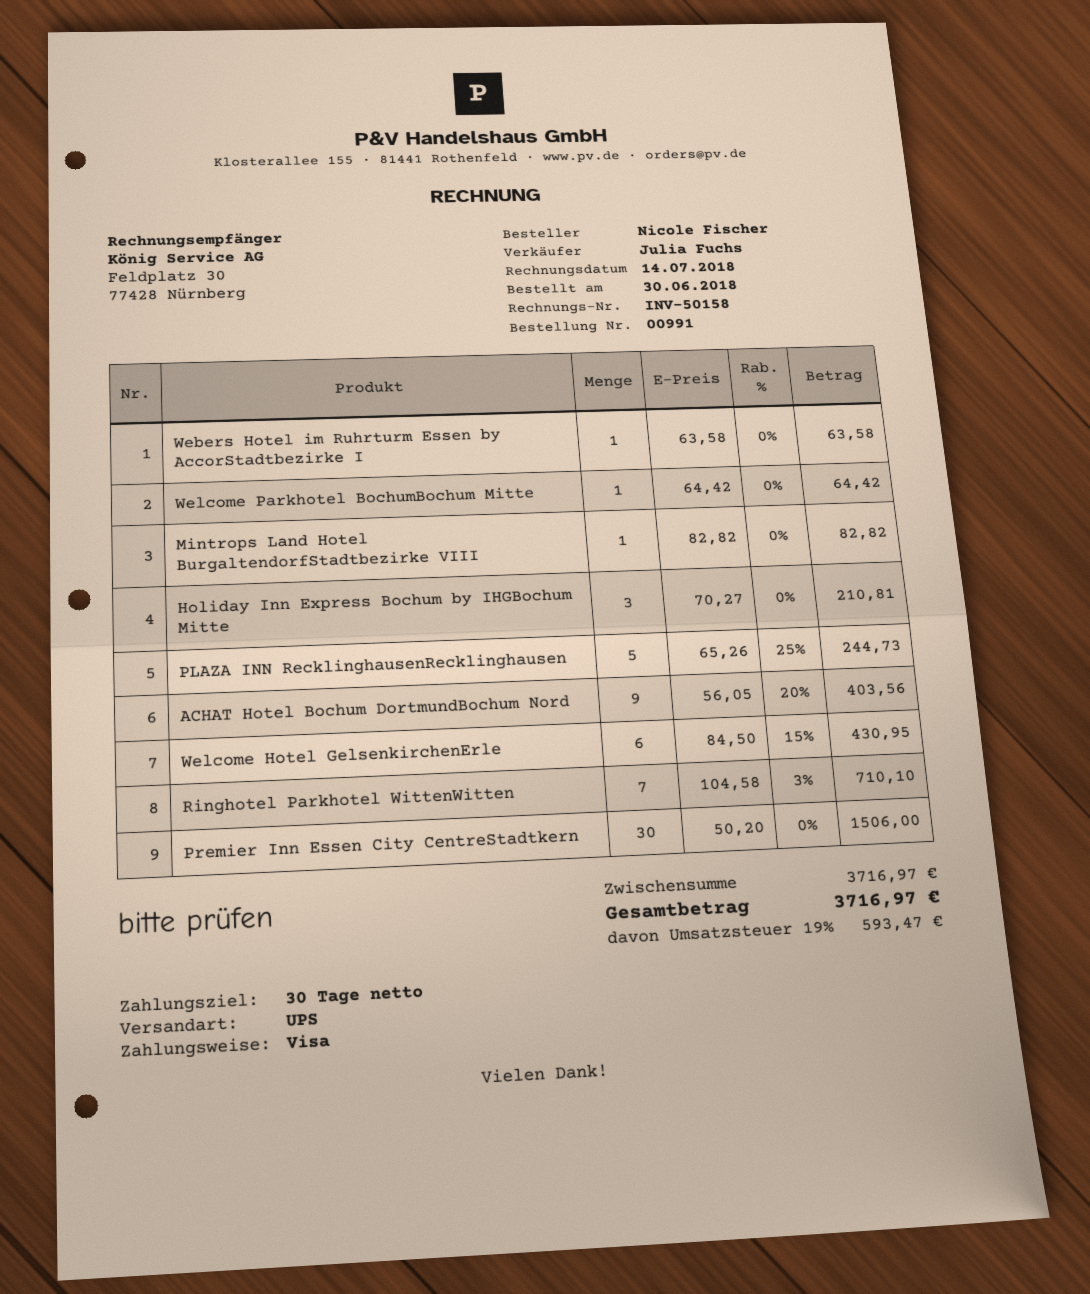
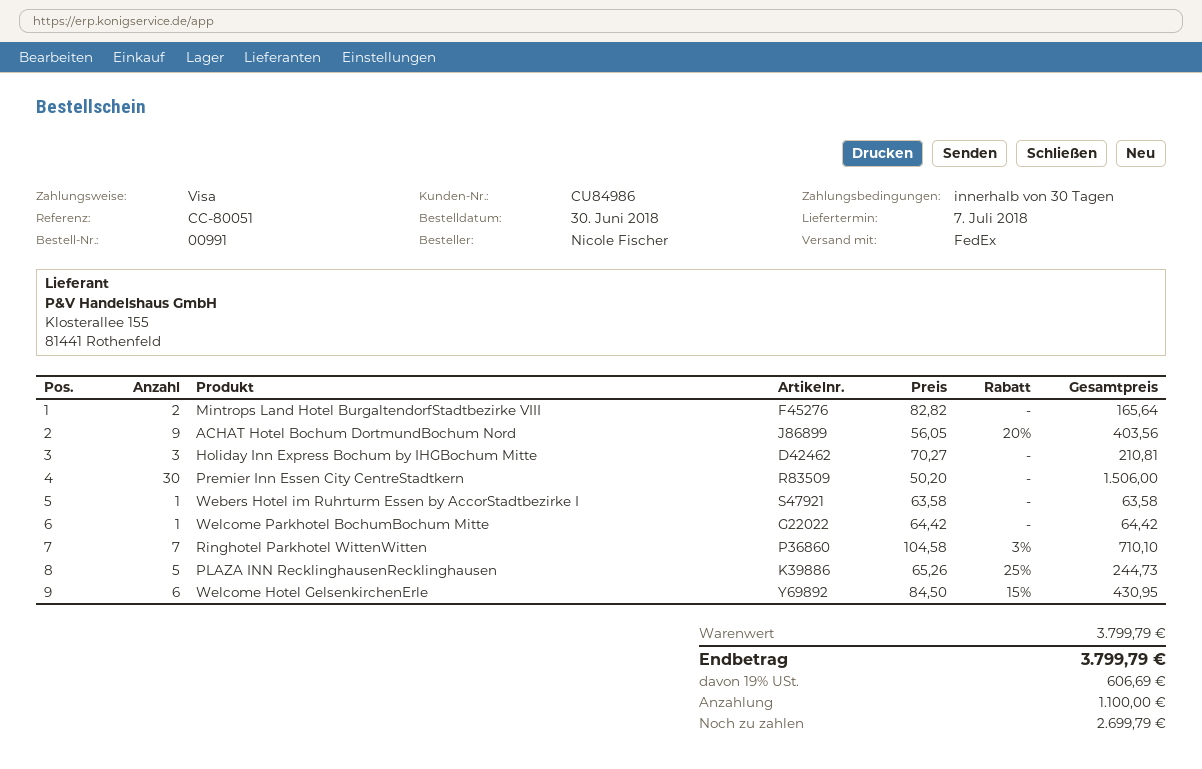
shipping method: UPS -> FedEx
Mintrops Land Hotel BurgaltendorfStadtbezirke VIII: 1 x 82.82 = 82.82 -> 2 x 82.82 = 165.64
subtotal: 3716.97 -> 3799.79
tax: 19% = 593.47 -> 19% = 606.69
total: 3716.97 -> 3799.79

